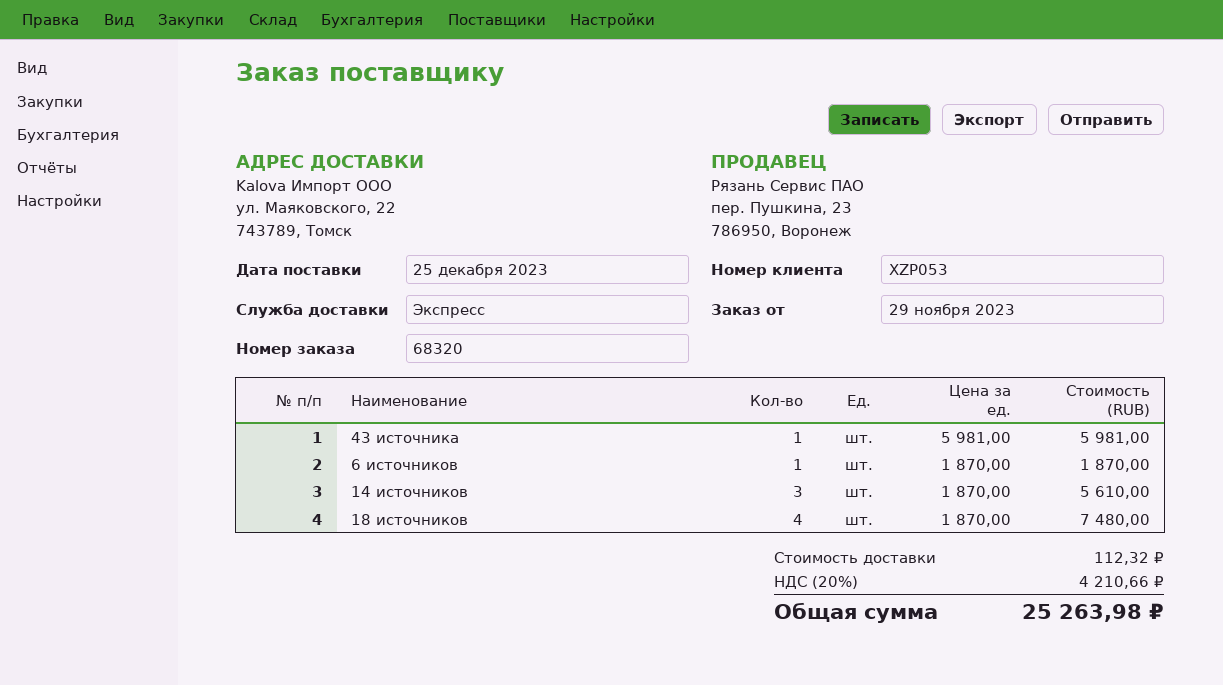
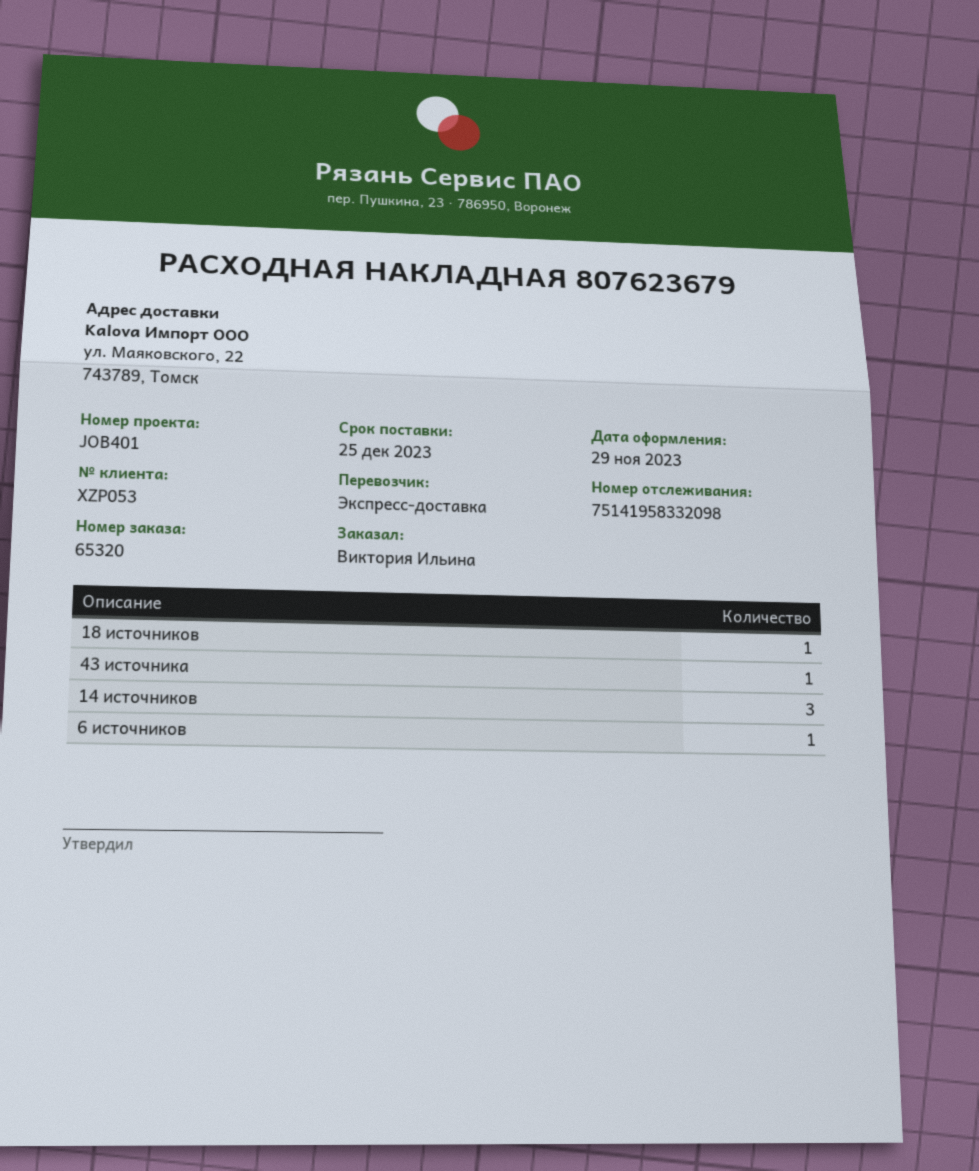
order number: 68320 -> 65320
18 источников: 4 -> 1

